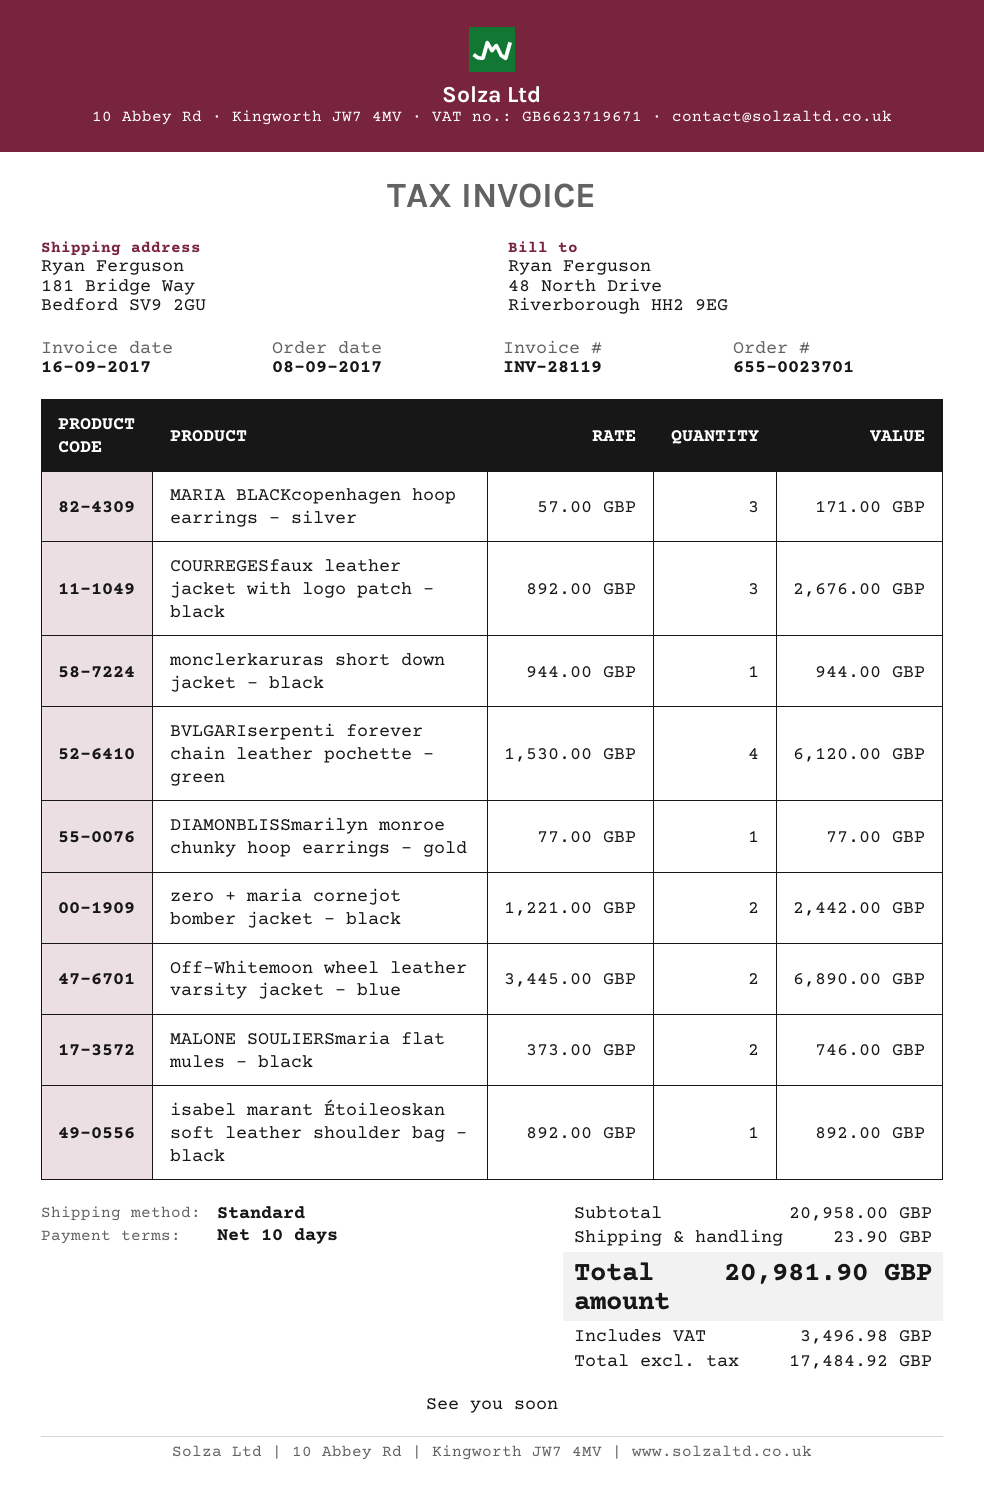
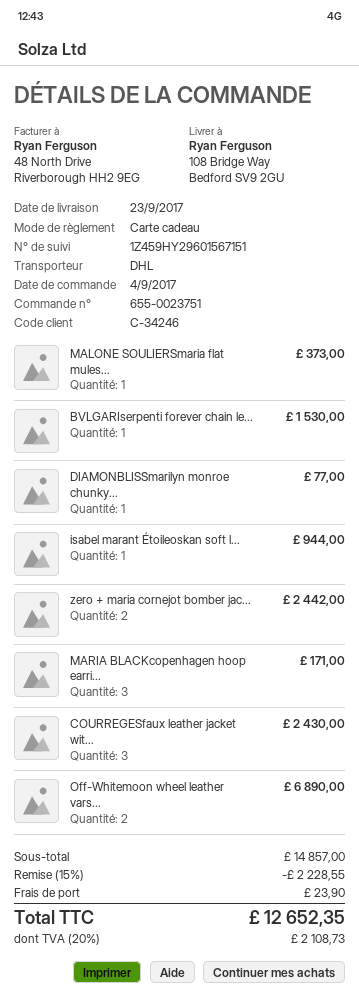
order number: 655-0023701 -> 655-0023751
order date: 2017-09-08 -> 2017-09-04
shipping method: standard -> DHL
ship to: 181 Bridge Way, Bedford SV9 2GU -> 108 Bridge Way, Bedford SV9 2GU
COURREGESfaux leather jacket with logo patch - black: 3 for 2676.00 -> 3 for 2430.00
monclerkaruras short down jacket - black: 1 for 944.00 -> none
BVLGARIserpenti forever chain leather pochette - green: 4 for 6120.00 -> 1 for 1530.00
MALONE SOULIERSmaria flat mules - black: 2 for 746.00 -> 1 for 373.00
isabel marant Étoileoskan soft leather shoulder bag - black: 1 for 892.00 -> 1 for 944.00
subtotal: 20958.00 -> 14857.00
discount: none -> 15% = 2228.55
tax: 3496.98 -> 2108.73
total: 20981.90 -> 12652.35

